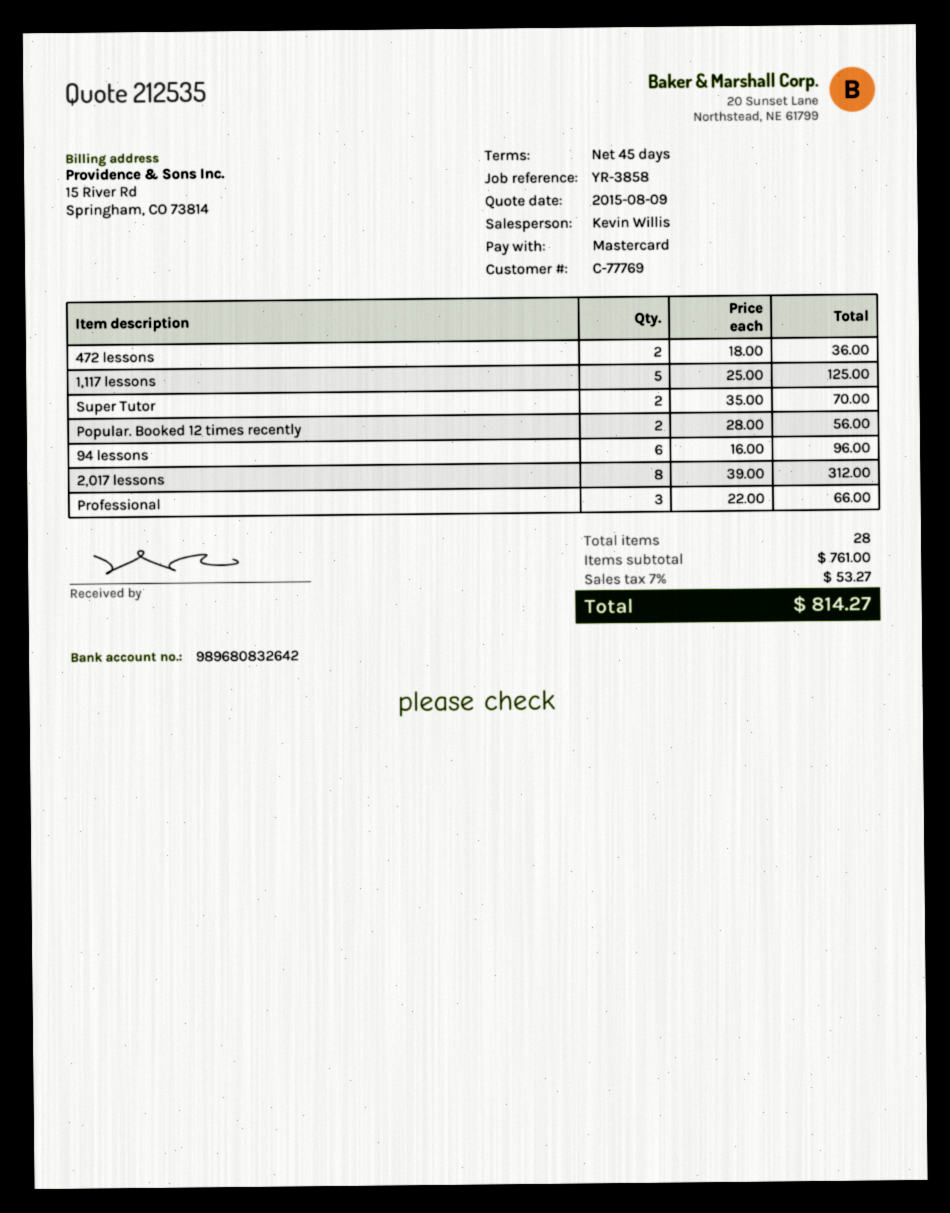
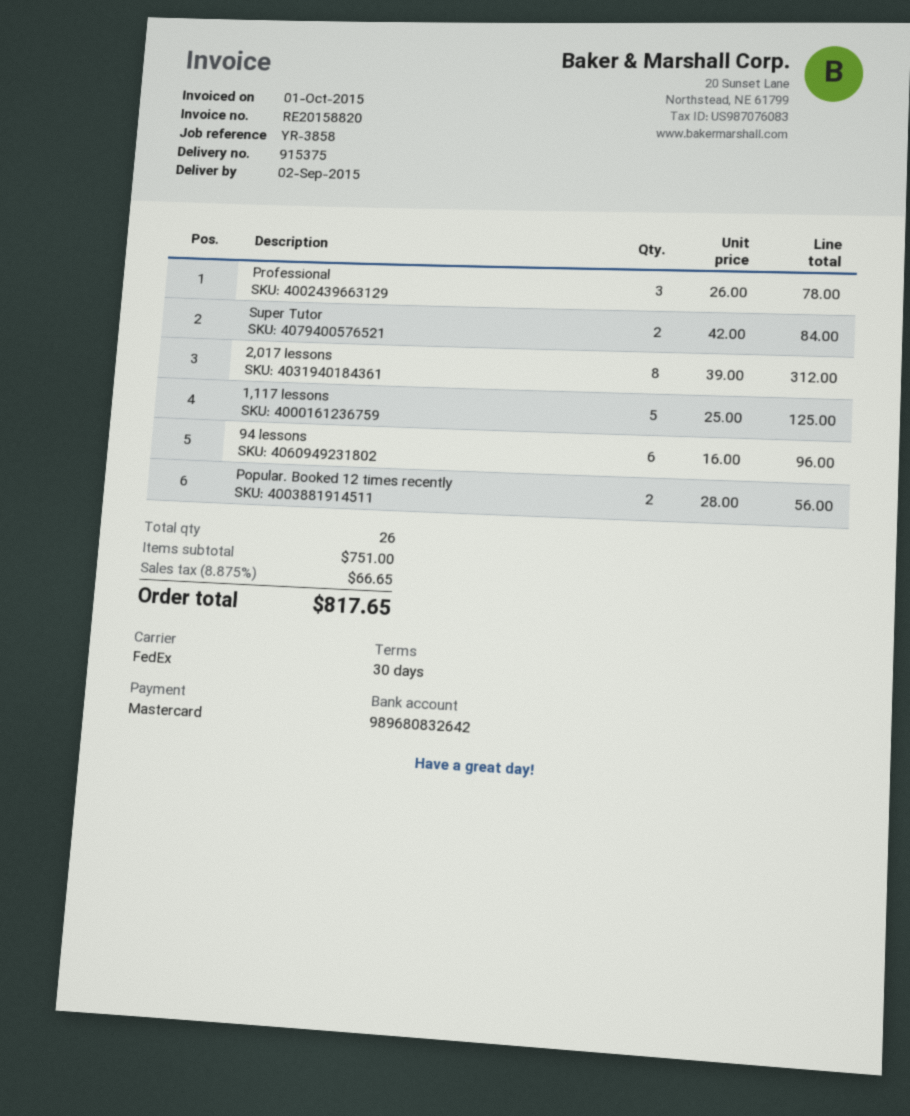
payment terms: 45 days -> 30 days
472 lessons: 2 x 18.00 = 36.00 -> none
Super Tutor: 2 x 35.00 = 70.00 -> 2 x 42.00 = 84.00
Professional: 3 x 22.00 = 66.00 -> 3 x 26.00 = 78.00
total quantity: 28 -> 26
subtotal: 761.00 -> 751.00
tax: 7% = 53.27 -> 8.875% = 66.65
total: 814.27 -> 817.65

